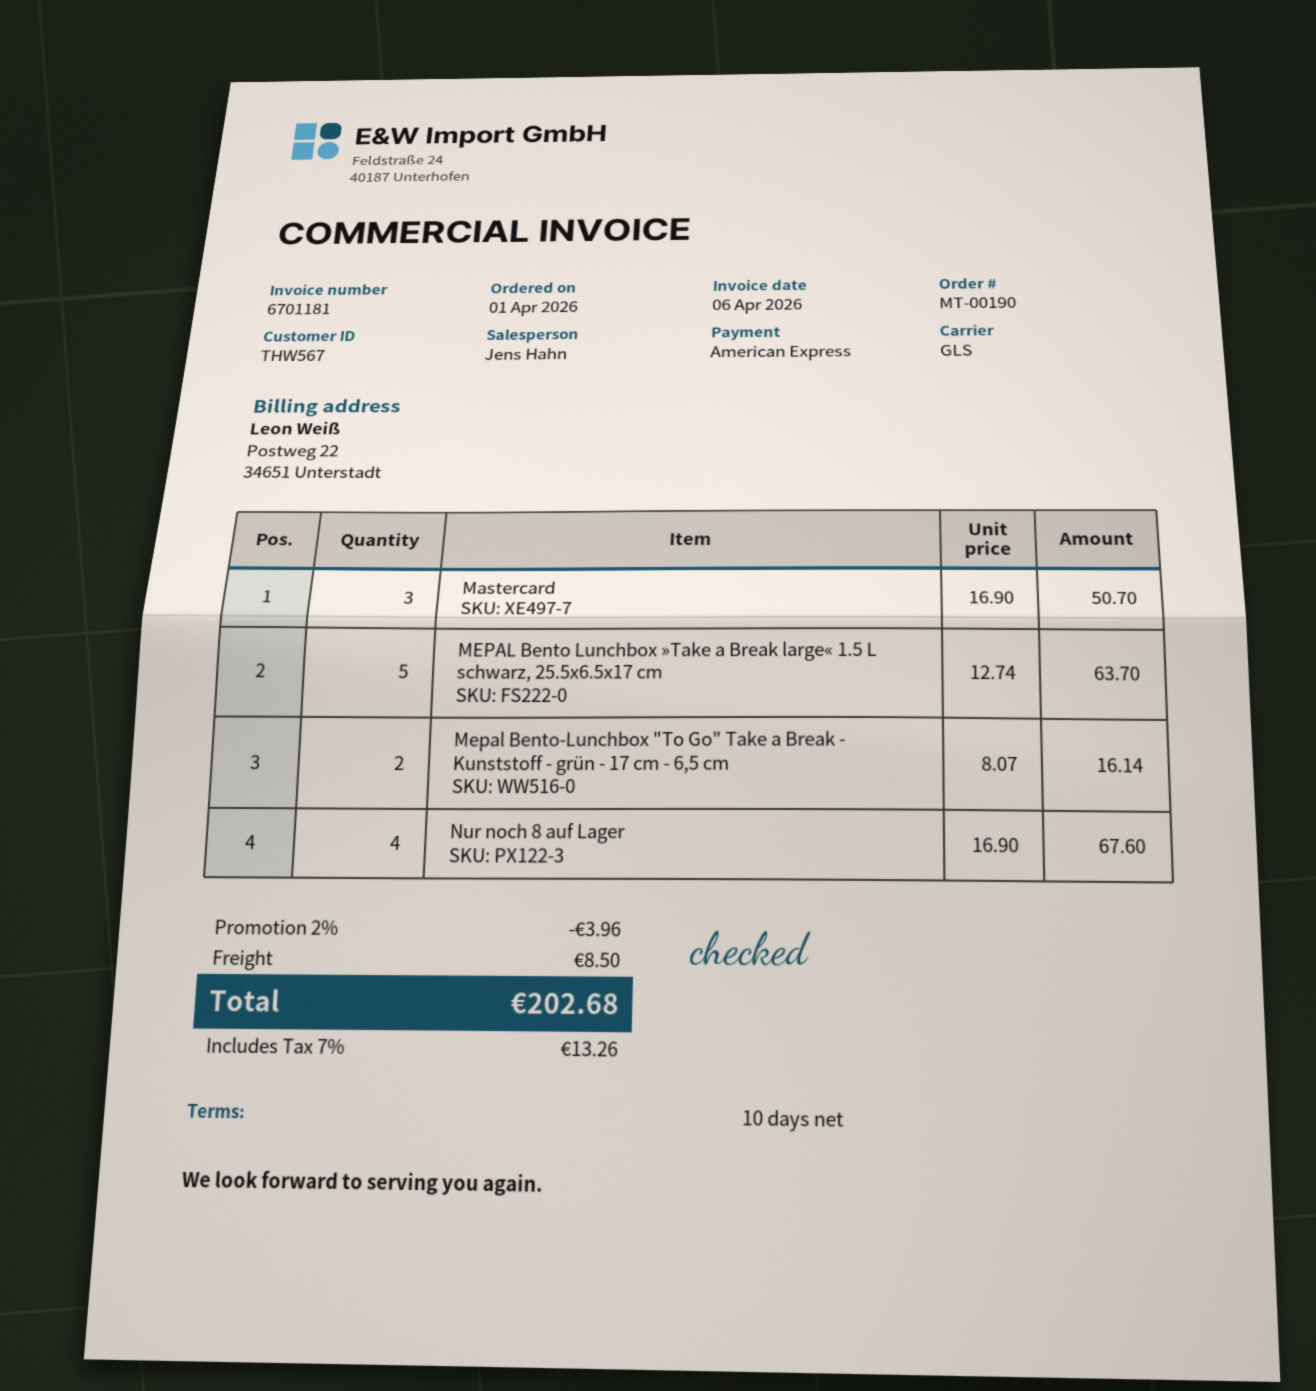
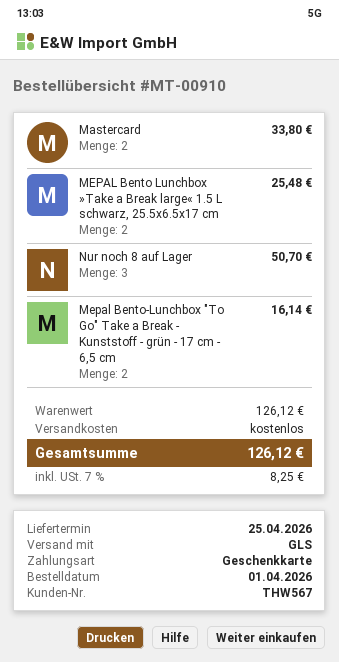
order number: MT-00190 -> MT-00910
payment method: American Express -> gift card
Mastercard: 3 for 50.70 -> 2 for 33.80
MEPAL Bento Lunchbox »Take a Break large« 1.5 L schwarz, 25.5x6.5x17 cm: 5 for 63.70 -> 2 for 25.48
Nur noch 8 auf Lager: 4 for 67.60 -> 3 for 50.70
discount: 2% = 3.96 -> none
shipping: 8.50 -> 0.00
tax: 7% = 13.26 -> 7% = 8.25
total: 202.68 -> 126.12

